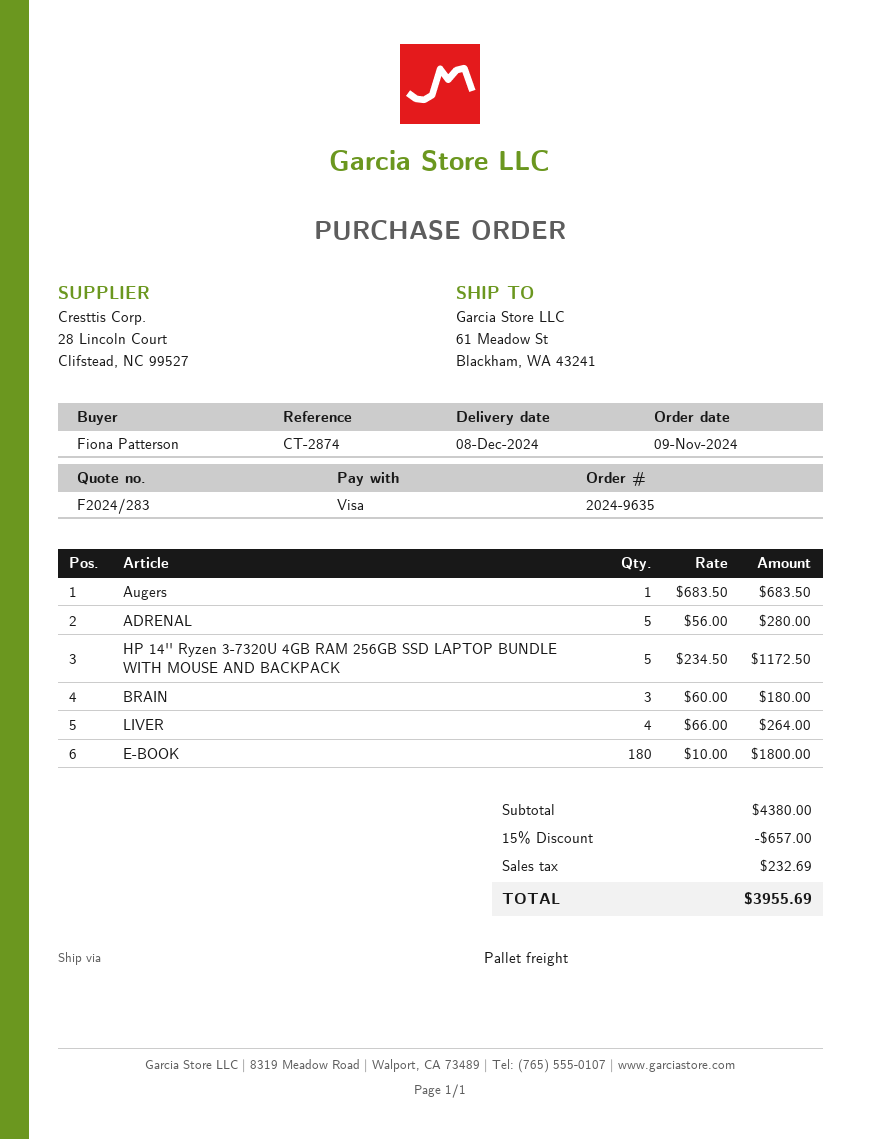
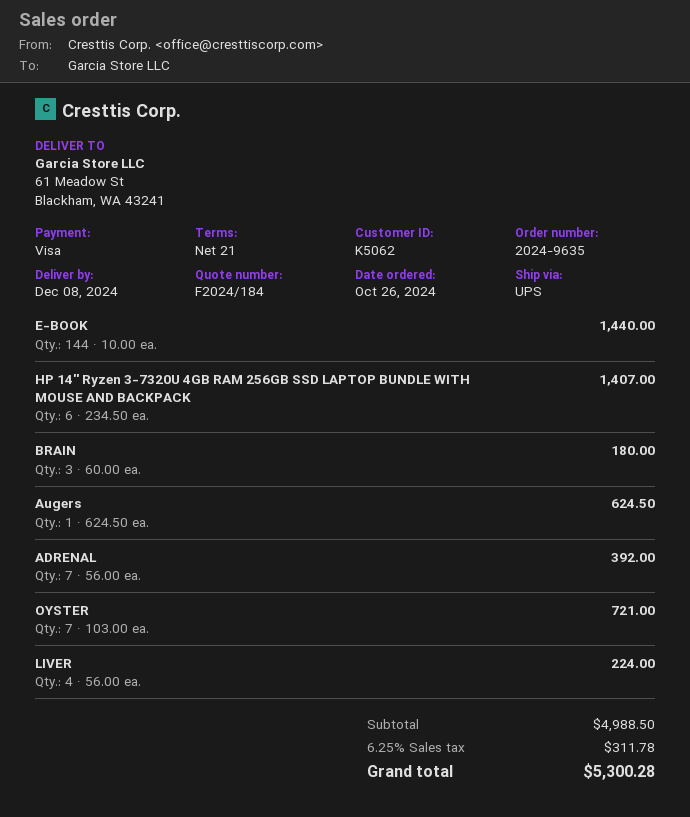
quote number: F2024/283 -> F2024/184
order date: 2024-11-09 -> 2024-10-26
shipping method: pallet freight -> UPS
Augers: 1 x 683.50 = 683.50 -> 1 x 624.50 = 624.50
ADRENAL: 5 x 56.00 = 280.00 -> 7 x 56.00 = 392.00
HP 14'' Ryzen 3-7320U 4GB RAM 256GB SSD LAPTOP BUNDLE WITH MOUSE AND BACKPACK: 5 x 234.50 = 1172.50 -> 6 x 234.50 = 1407.00
LIVER: 4 x 66.00 = 264.00 -> 4 x 56.00 = 224.00
E-BOOK: 180 x 10.00 = 1800.00 -> 144 x 10.00 = 1440.00
OYSTER: none -> 7 x 103.00 = 721.00
subtotal: 4380.00 -> 4988.50
discount: 15% = 657.00 -> none
tax: 232.69 -> 311.78
total: 3955.69 -> 5300.28

